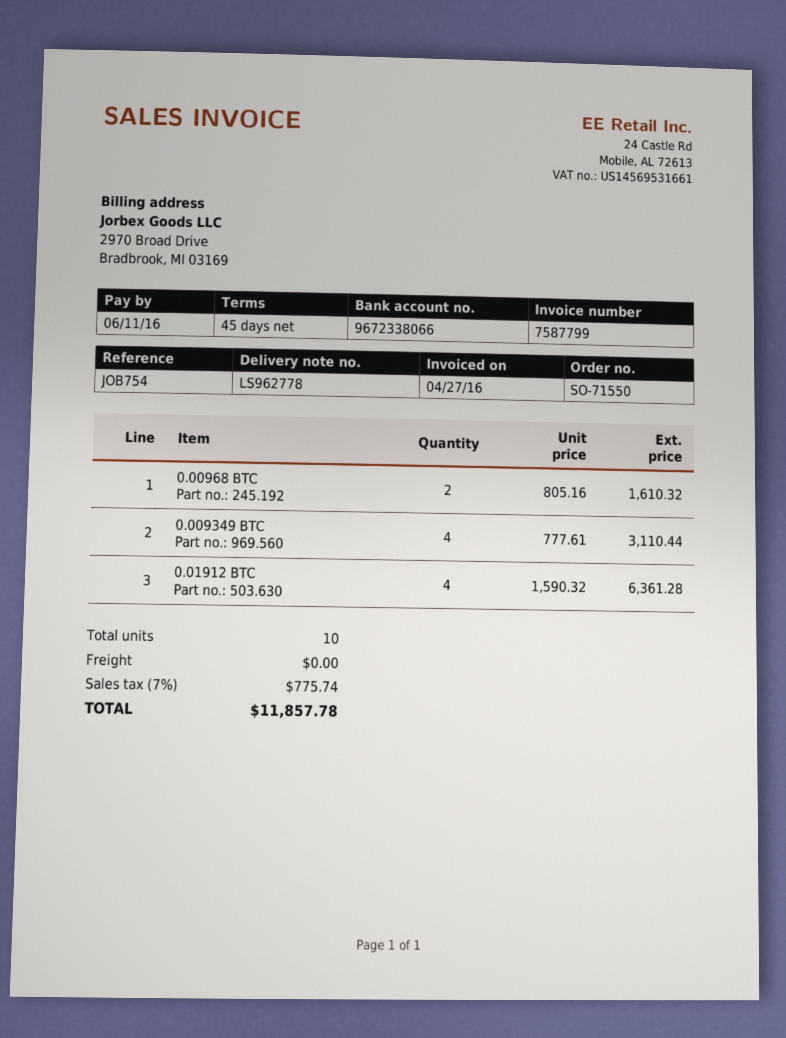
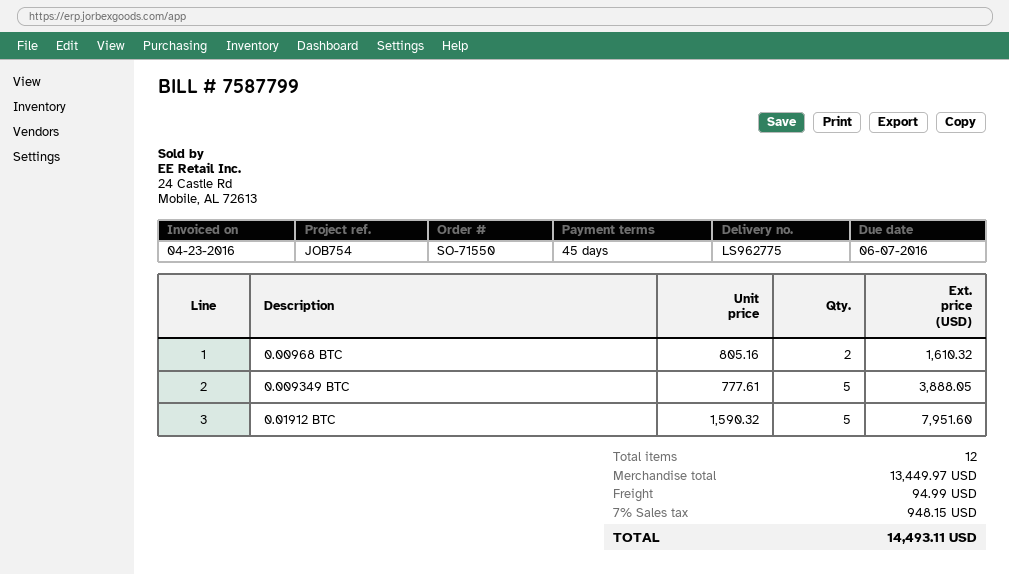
delivery note number: LS962778 -> LS962775
invoice date: 2016-04-27 -> 2016-04-23
due date: 2016-06-11 -> 2016-06-07
0.009349 BTC: 4 x 777.61 = 3110.44 -> 5 x 777.61 = 3888.05
0.01912 BTC: 4 x 1590.32 = 6361.28 -> 5 x 1590.32 = 7951.60
total quantity: 10 -> 12
shipping: 0.00 -> 94.99
tax: 7% = 775.74 -> 7% = 948.15
total: 11857.78 -> 14493.11

